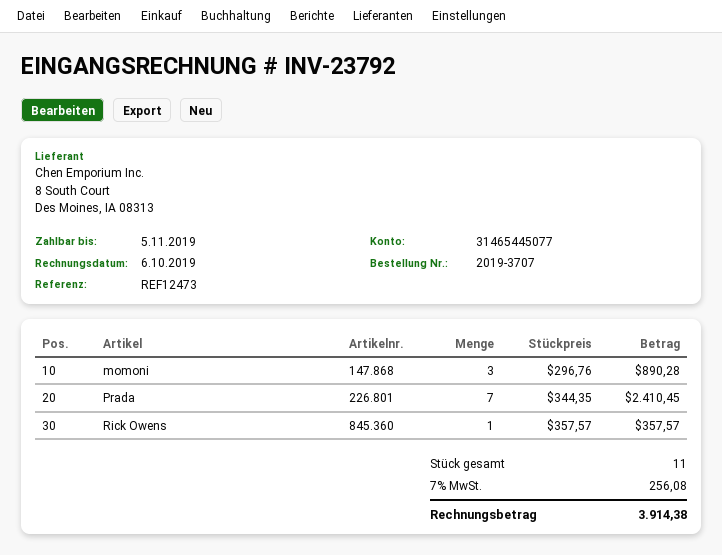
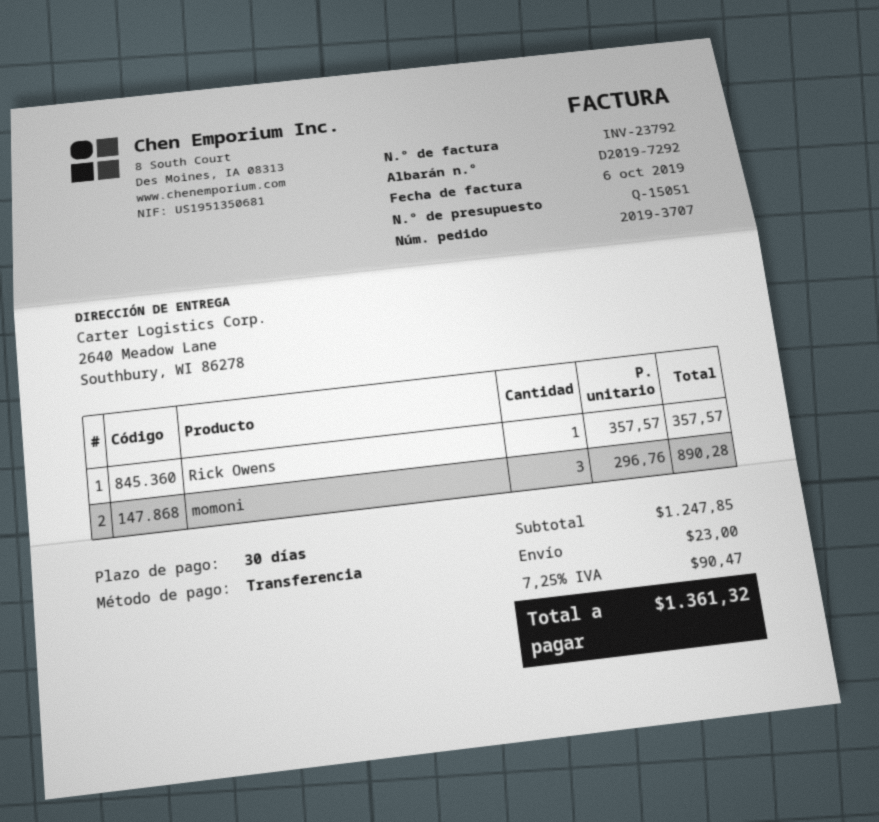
Prada: 7 x 344.35 = 2410.45 -> none
shipping: none -> 23.00
tax: 7% = 256.08 -> 7.25% = 90.47
total: 3914.38 -> 1361.32

